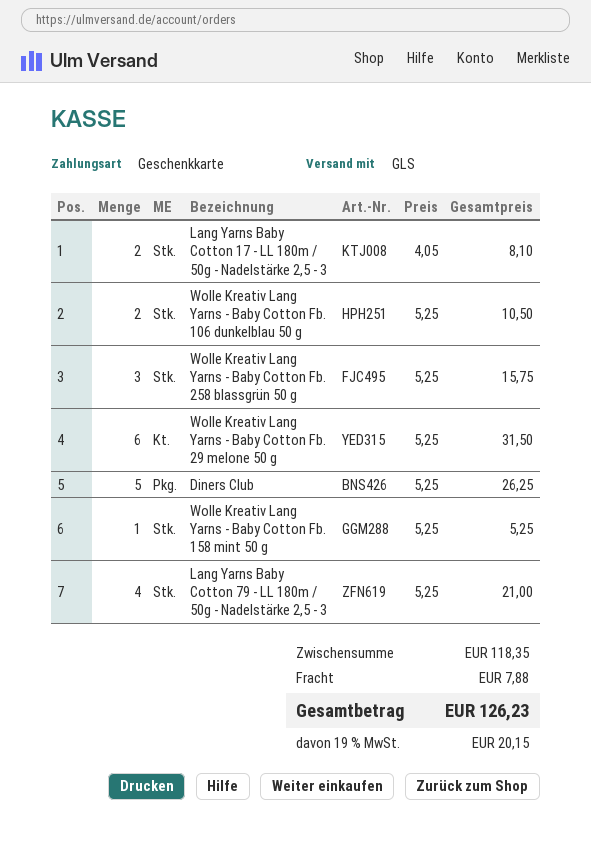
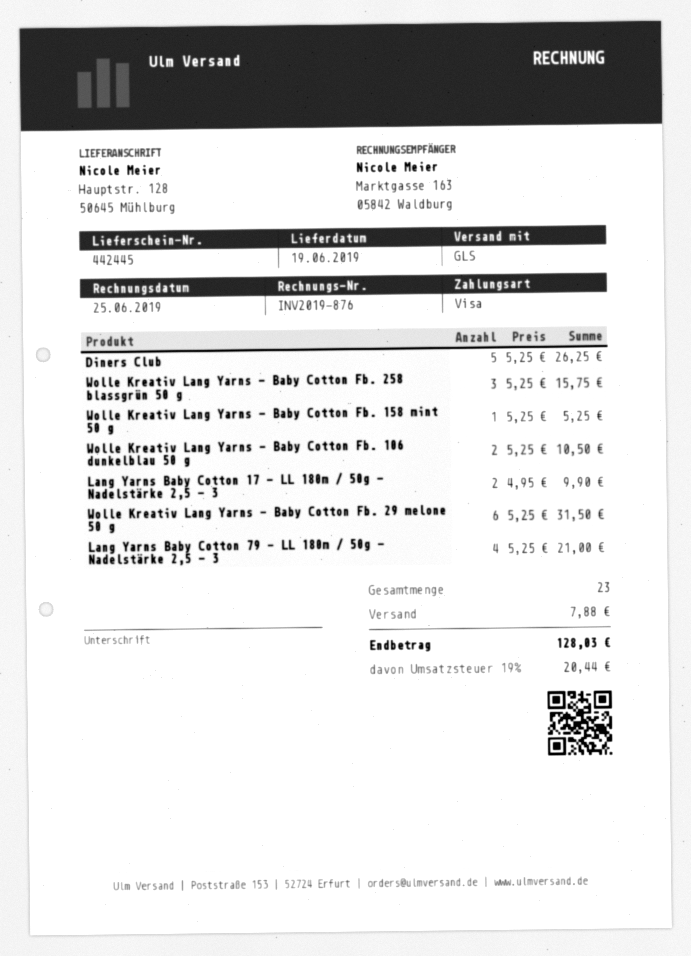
payment method: gift card -> Visa
Lang Yarns Baby Cotton 17 - LL 180m / 50g - Nadelstärke 2,5 - 3: 2 x 4.05 = 8.10 -> 2 x 4.95 = 9.90
tax: 19% = 20.15 -> 19% = 20.44
total: 126.23 -> 128.03

